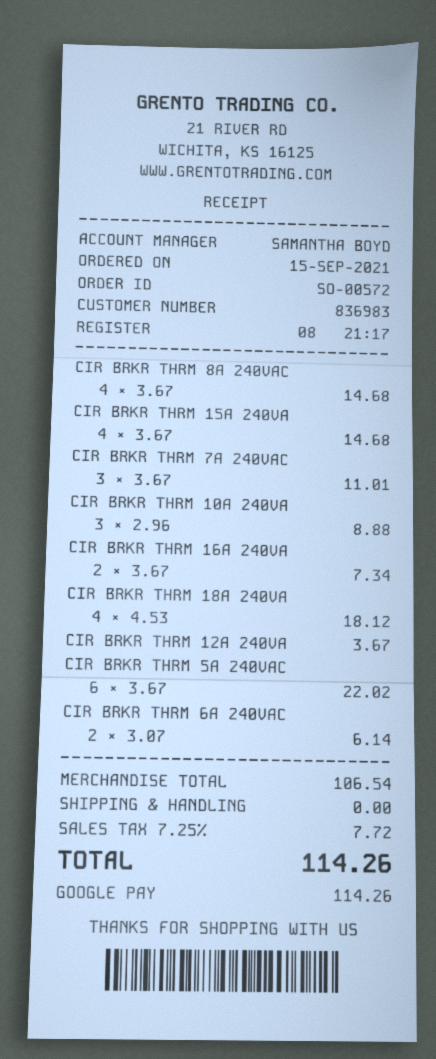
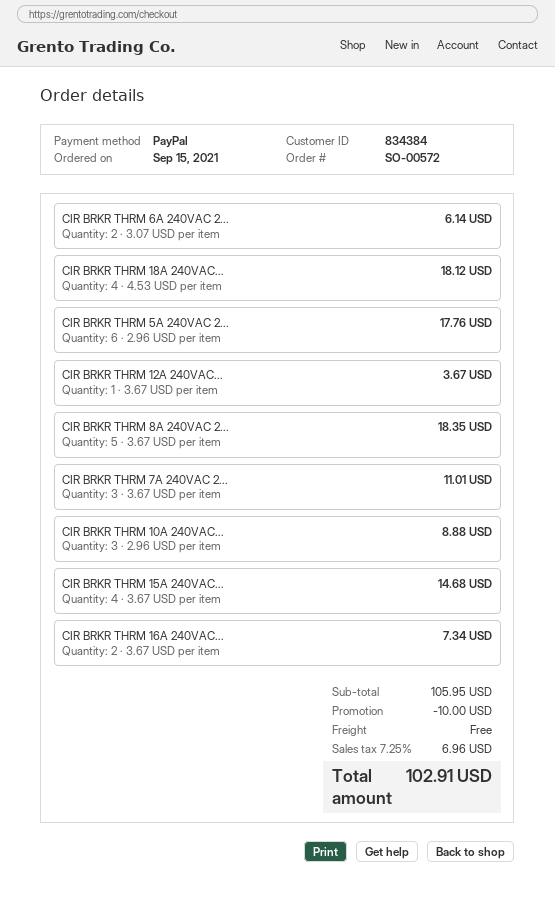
customer number: 836983 -> 834384
payment method: Google Pay -> PayPal
CIR BRKR THRM 8A 240VAC: 4 x 3.67 = 14.68 -> 5 x 3.67 = 18.35
CIR BRKR THRM 5A 240VAC: 6 x 3.67 = 22.02 -> 6 x 2.96 = 17.76
subtotal: 106.54 -> 105.95
discount: none -> 10.00
tax: 7.25% = 7.72 -> 7.25% = 6.96
total: 114.26 -> 102.91

